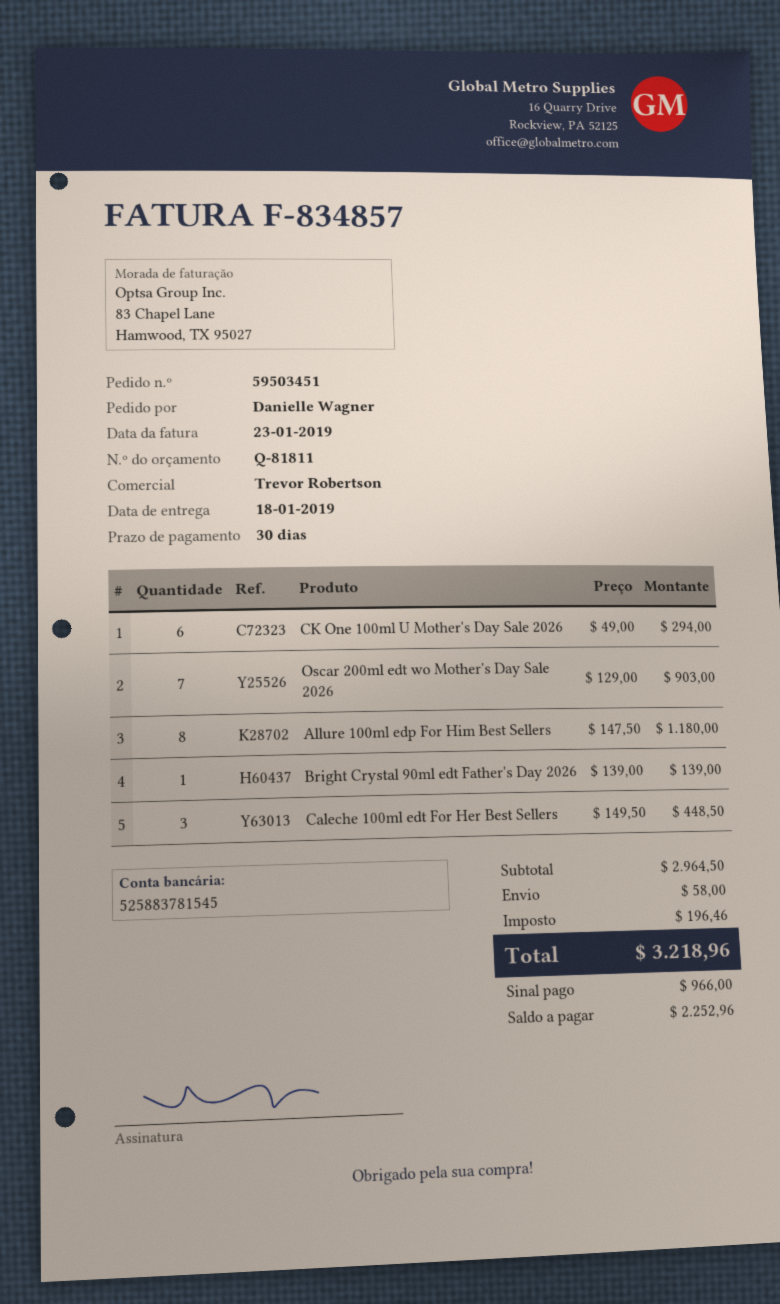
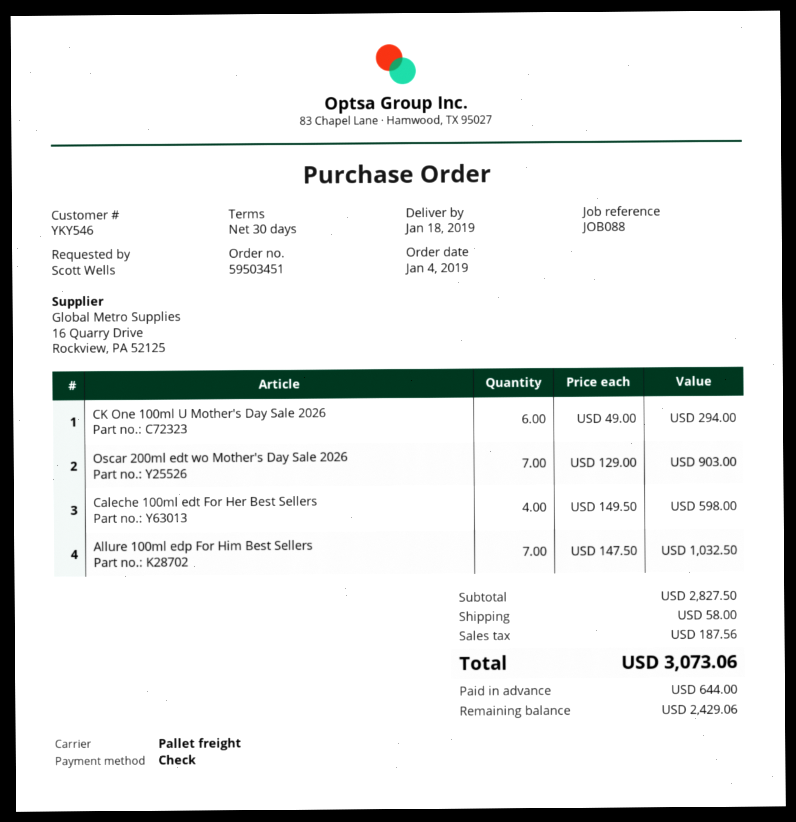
ordered by: Danielle Wagner -> Scott Wells
Allure 100ml edp For Him Best Sellers: 8 x 147.50 = 1180.00 -> 7 x 147.50 = 1032.50
Bright Crystal 90ml edt Father's Day 2026: 1 x 139.00 = 139.00 -> none
Caleche 100ml edt For Her Best Sellers: 3 x 149.50 = 448.50 -> 4 x 149.50 = 598.00
subtotal: 2964.50 -> 2827.50
tax: 196.46 -> 187.56
total: 3218.96 -> 3073.06
deposit: 966.00 -> 644.00
balance: 2252.96 -> 2429.06

